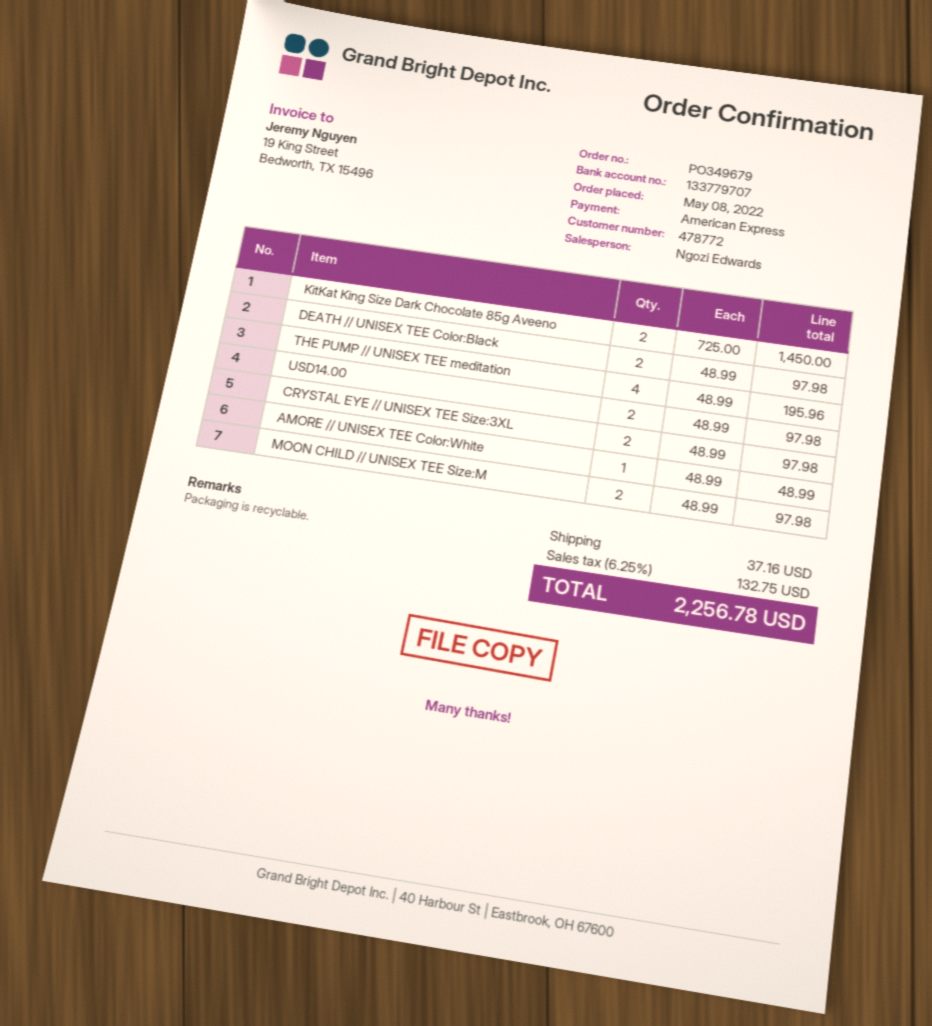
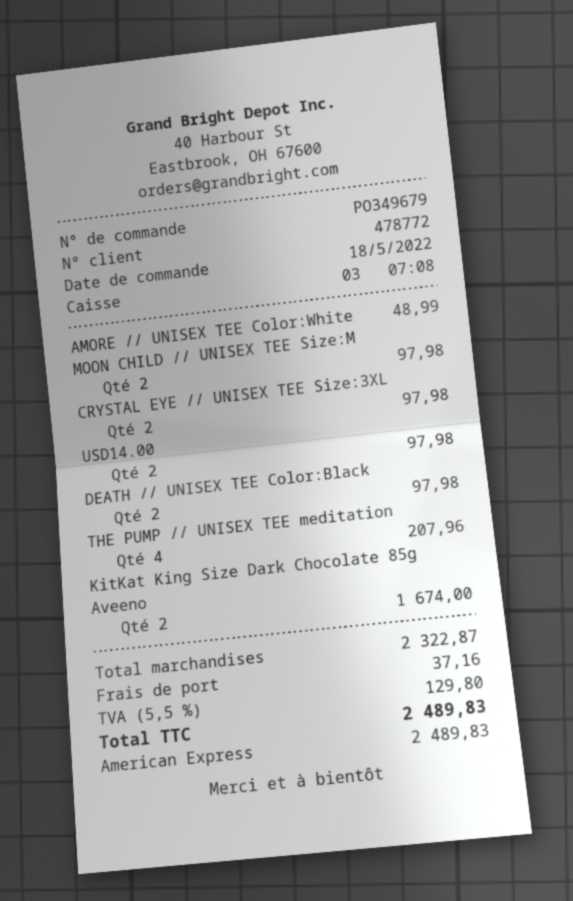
order date: 2022-05-08 -> 2022-05-18
KitKat King Size Dark Chocolate 85g Aveeno: 2 for 1450.00 -> 2 for 1674.00
THE PUMP // UNISEX TEE meditation: 4 for 195.96 -> 4 for 207.96
tax: 6.25% = 132.75 -> 5.5% = 129.80
total: 2256.78 -> 2489.83

